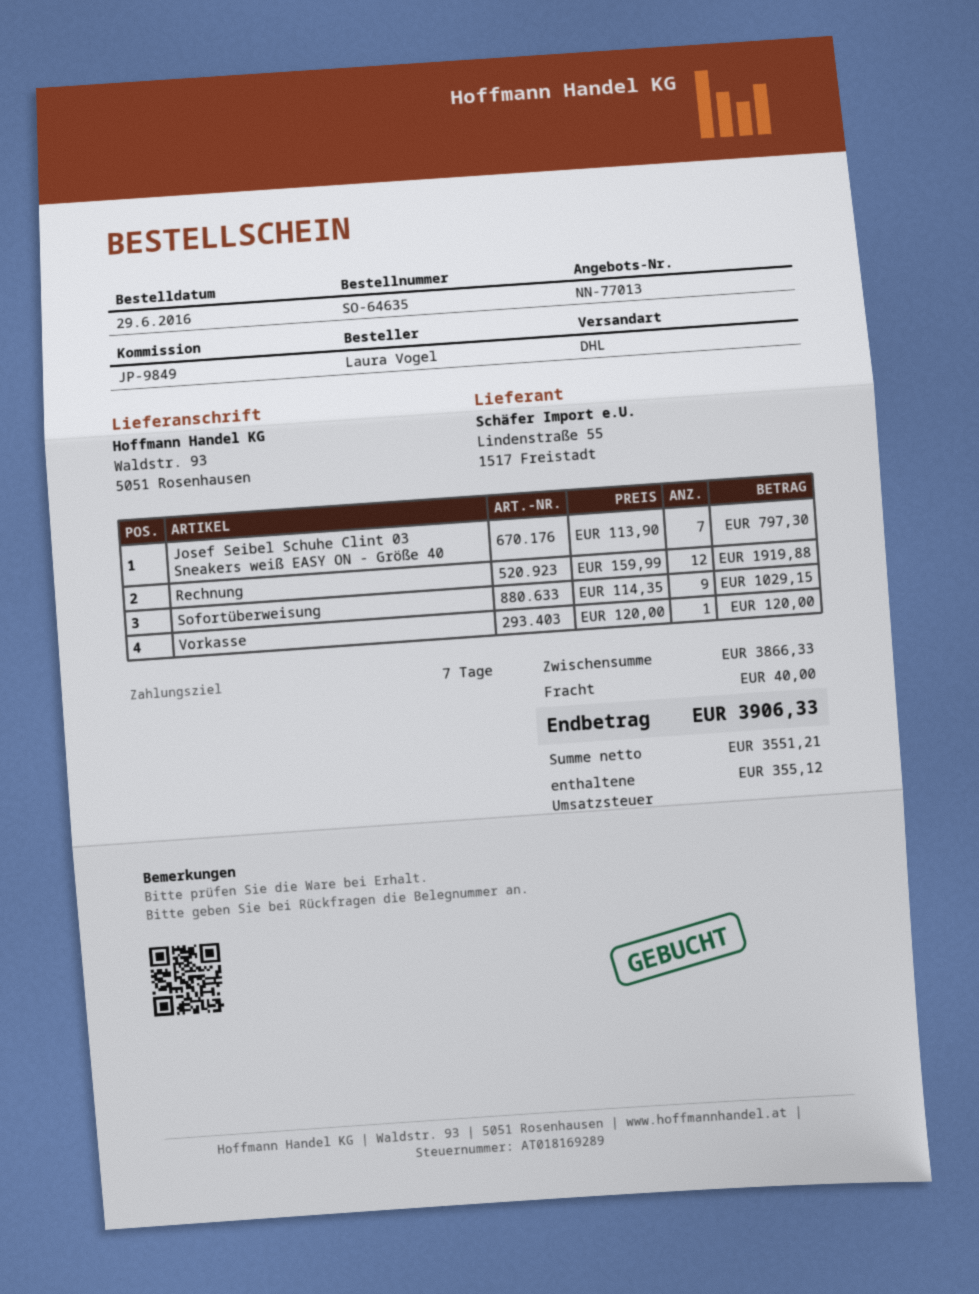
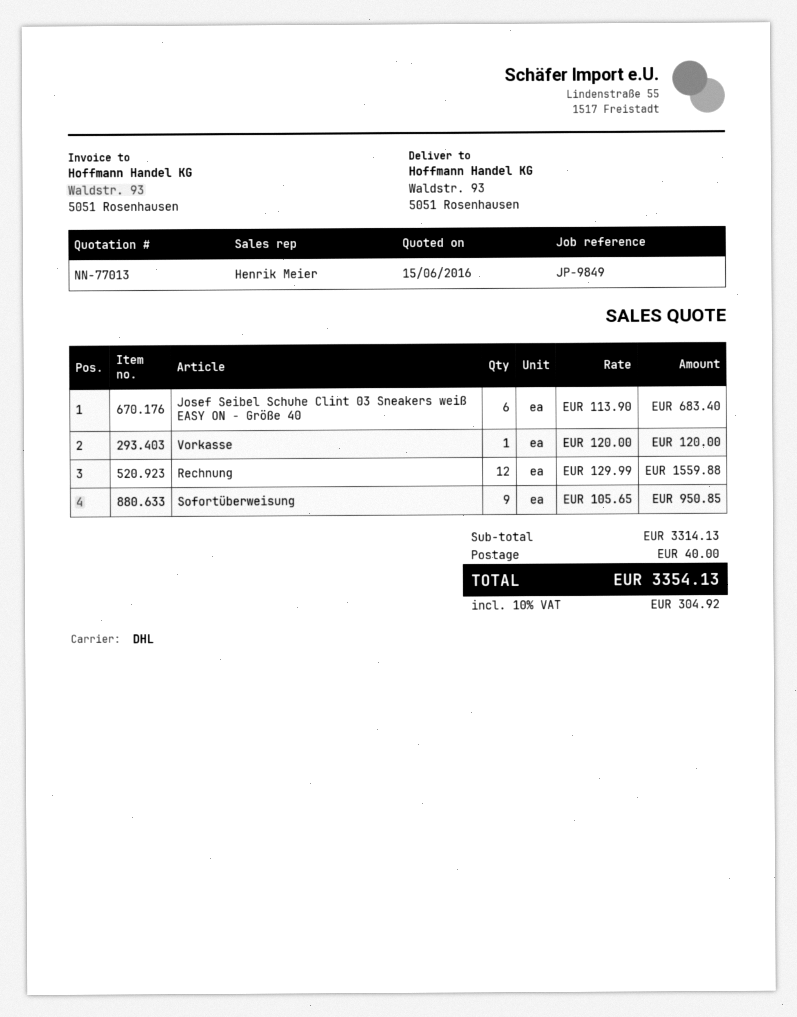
Josef Seibel Schuhe Clint 03 Sneakers weiß EASY ON - Größe 40: 7 x 113.90 = 797.30 -> 6 x 113.90 = 683.40
Rechnung: 12 x 159.99 = 1919.88 -> 12 x 129.99 = 1559.88
Sofortüberweisung: 9 x 114.35 = 1029.15 -> 9 x 105.65 = 950.85
subtotal: 3866.33 -> 3314.13
tax: 355.12 -> 304.92
total: 3906.33 -> 3354.13

